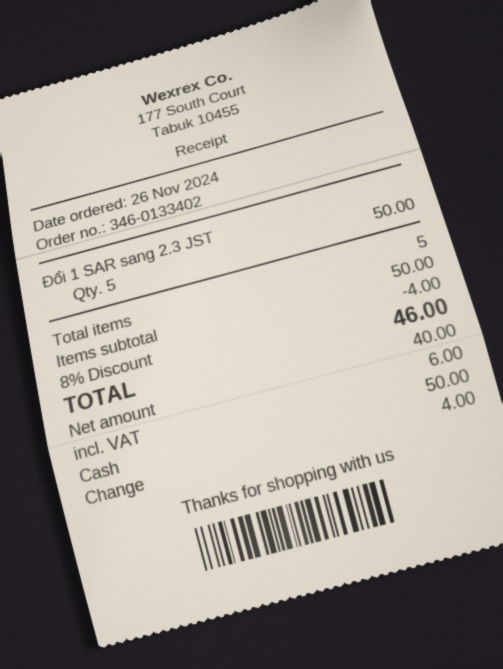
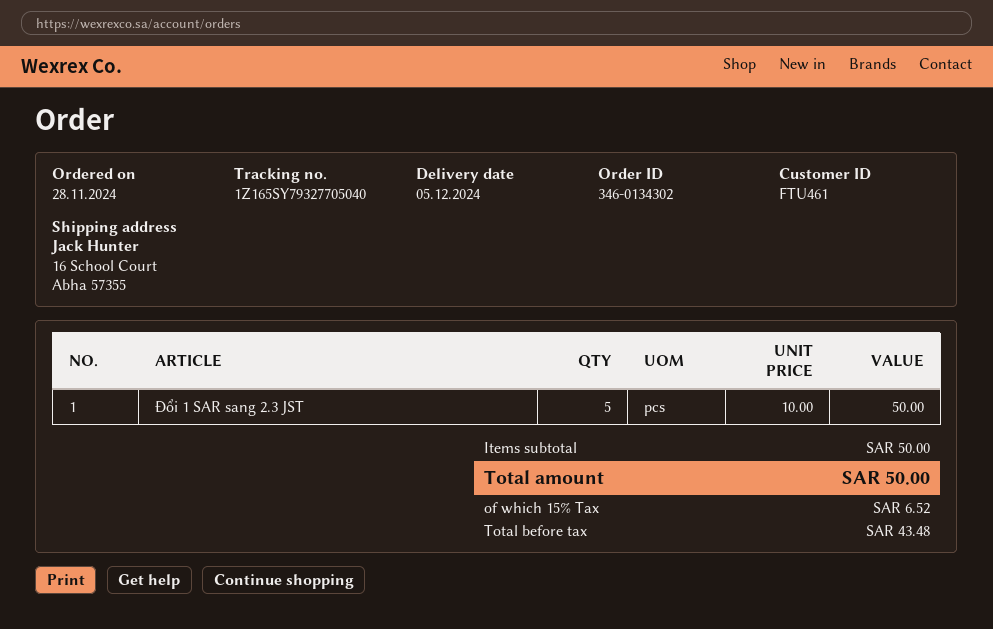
order number: 346-0133402 -> 346-0134302
order date: 2024-11-26 -> 2024-11-28
discount: 8% = 4.00 -> none
net: 40.00 -> 43.48
tax: 6.00 -> 6.52
total: 46.00 -> 50.00

